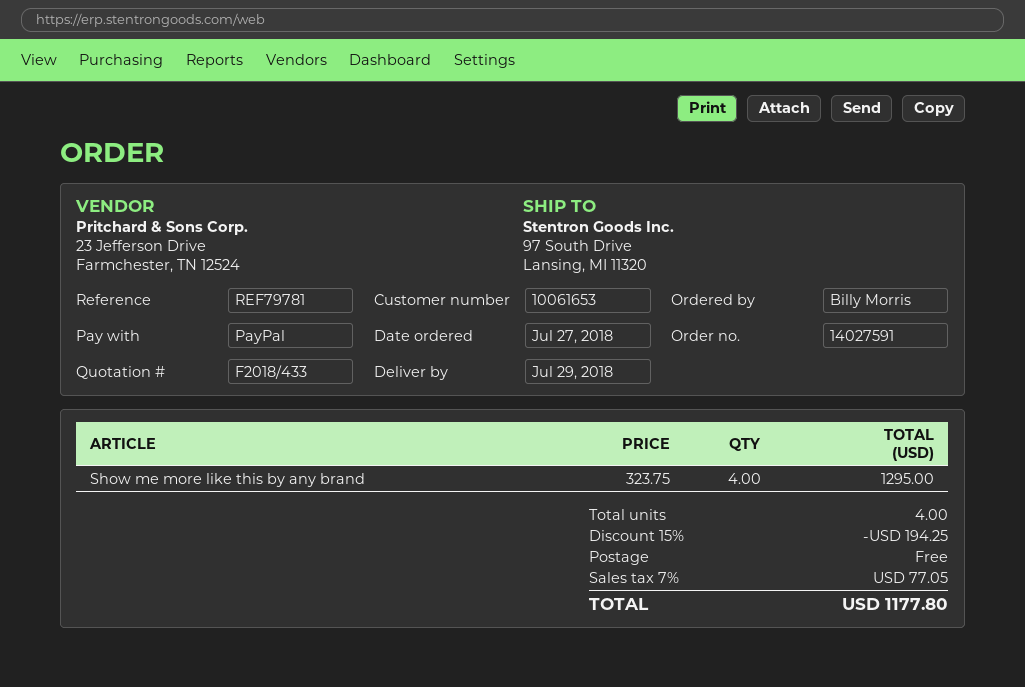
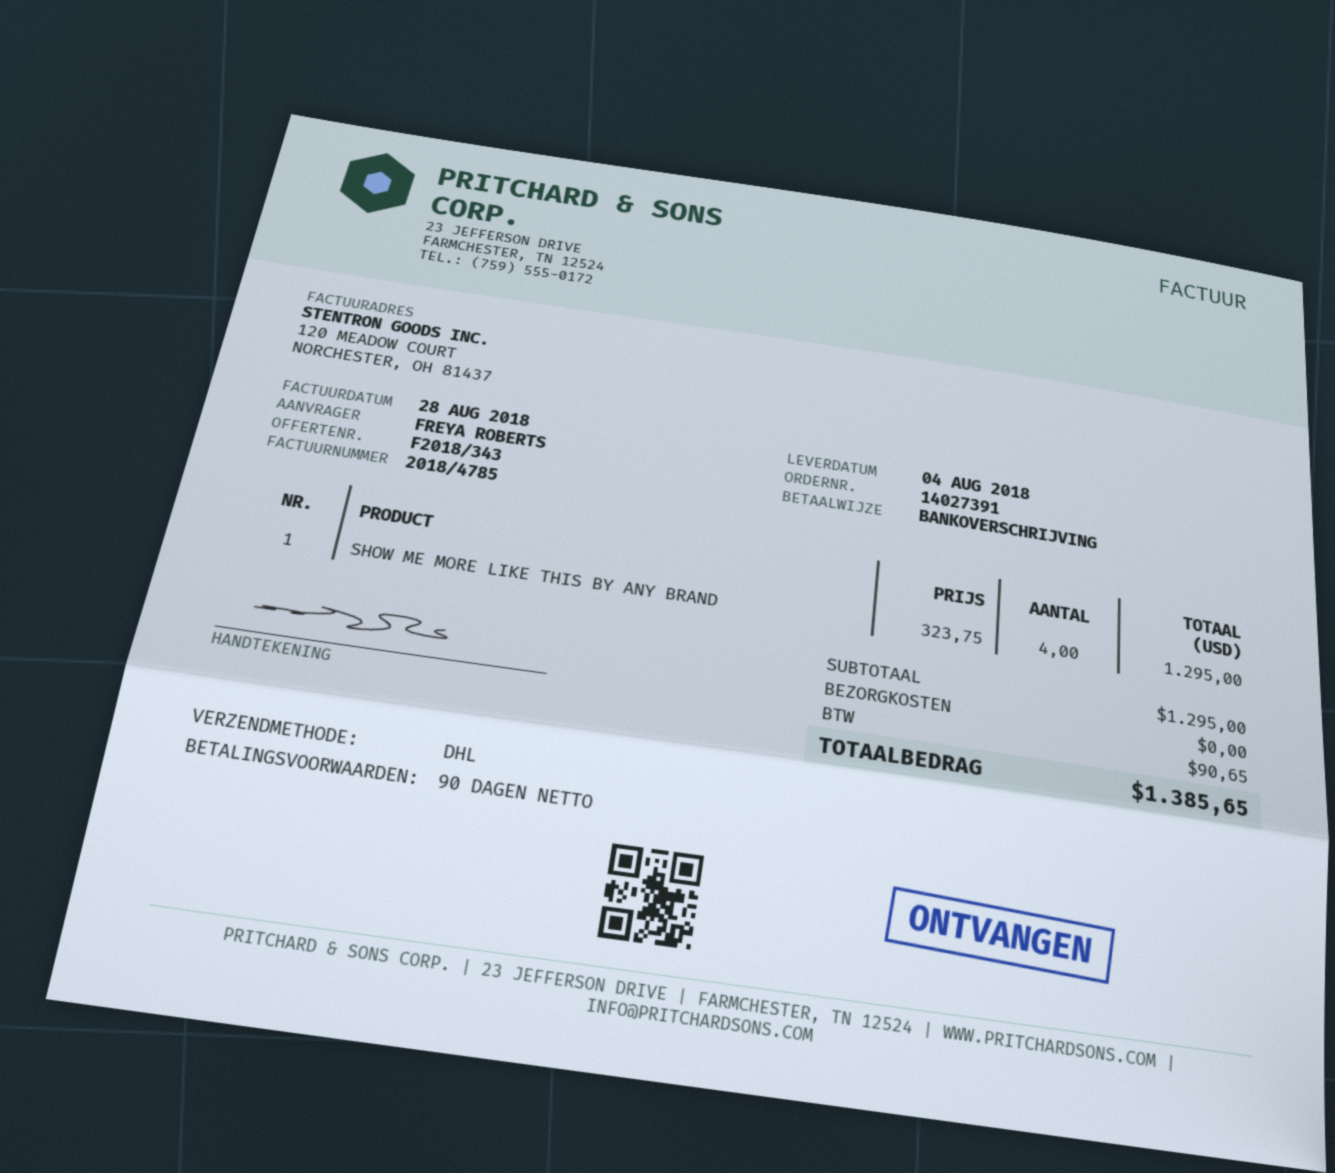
quote number: F2018/433 -> F2018/343
order number: 14027591 -> 14027391
delivery date: 2018-07-29 -> 2018-08-04
ordered by: Billy Morris -> FREYA ROBERTS
payment method: PayPal -> bank transfer
discount: 15% = 194.25 -> none
tax: 77.05 -> 90.65
total: 1177.80 -> 1385.65

